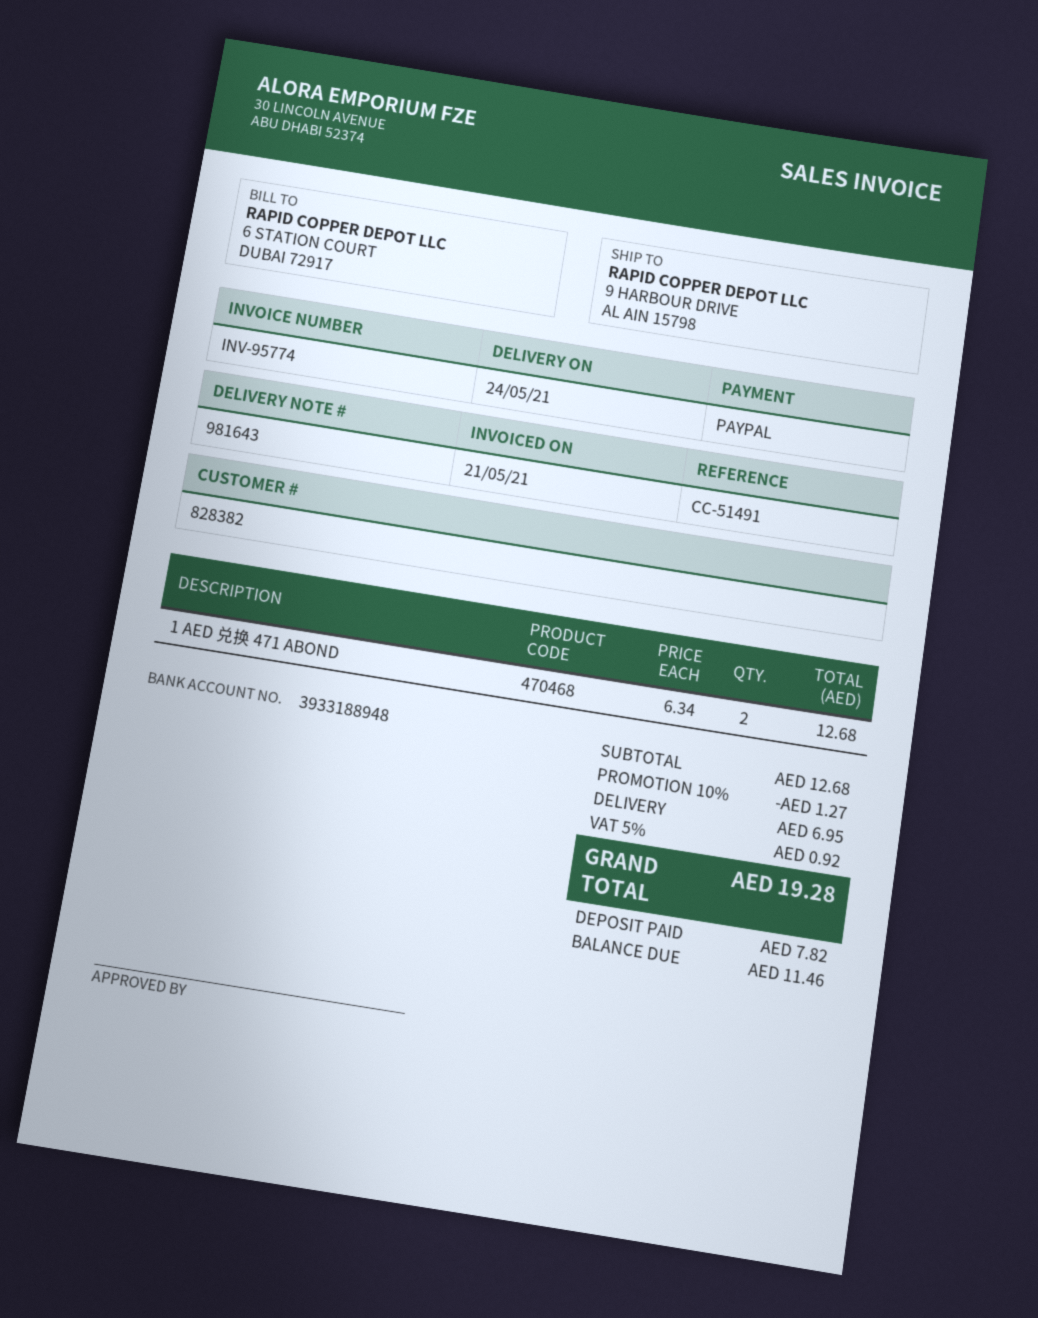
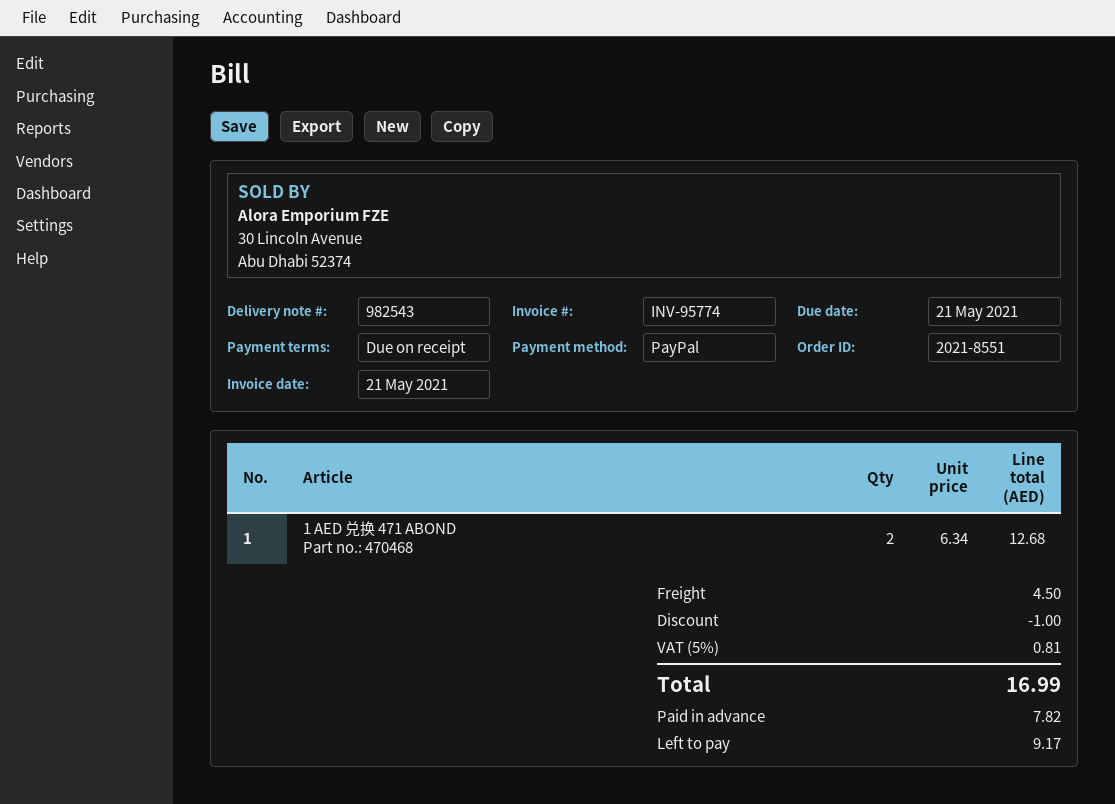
delivery note number: 981643 -> 982543
discount: 1.27 -> 1.00
shipping: 6.95 -> 4.50
tax: 5% = 0.92 -> 5% = 0.81
total: 19.28 -> 16.99
balance: 11.46 -> 9.17

